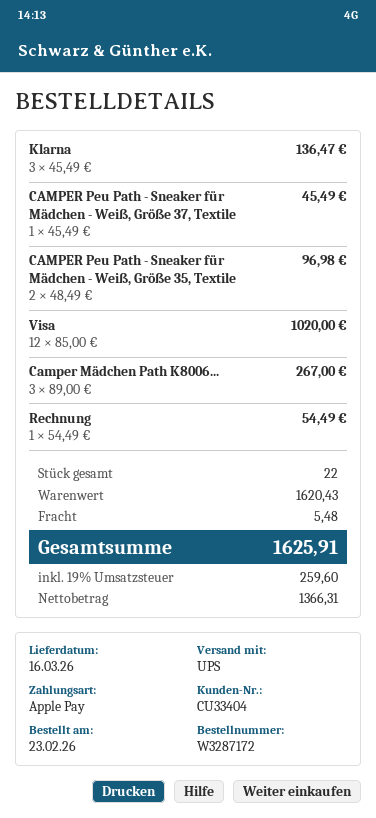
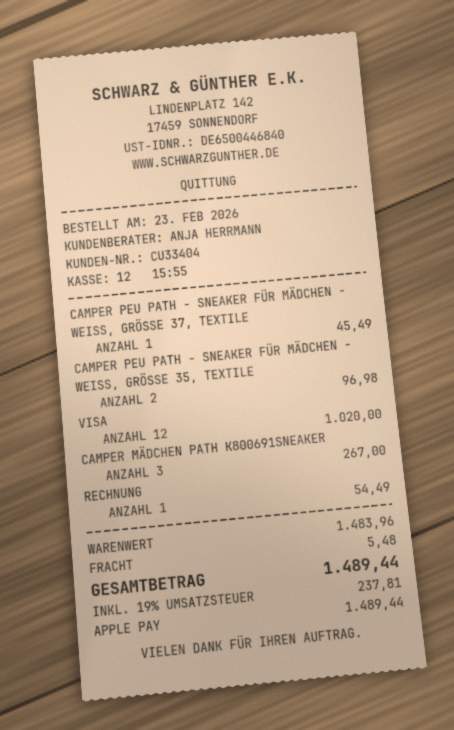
Klarna: 3 for 136.47 -> none
subtotal: 1620.43 -> 1483.96
tax: 19% = 259.60 -> 19% = 237.81
total: 1625.91 -> 1489.44

